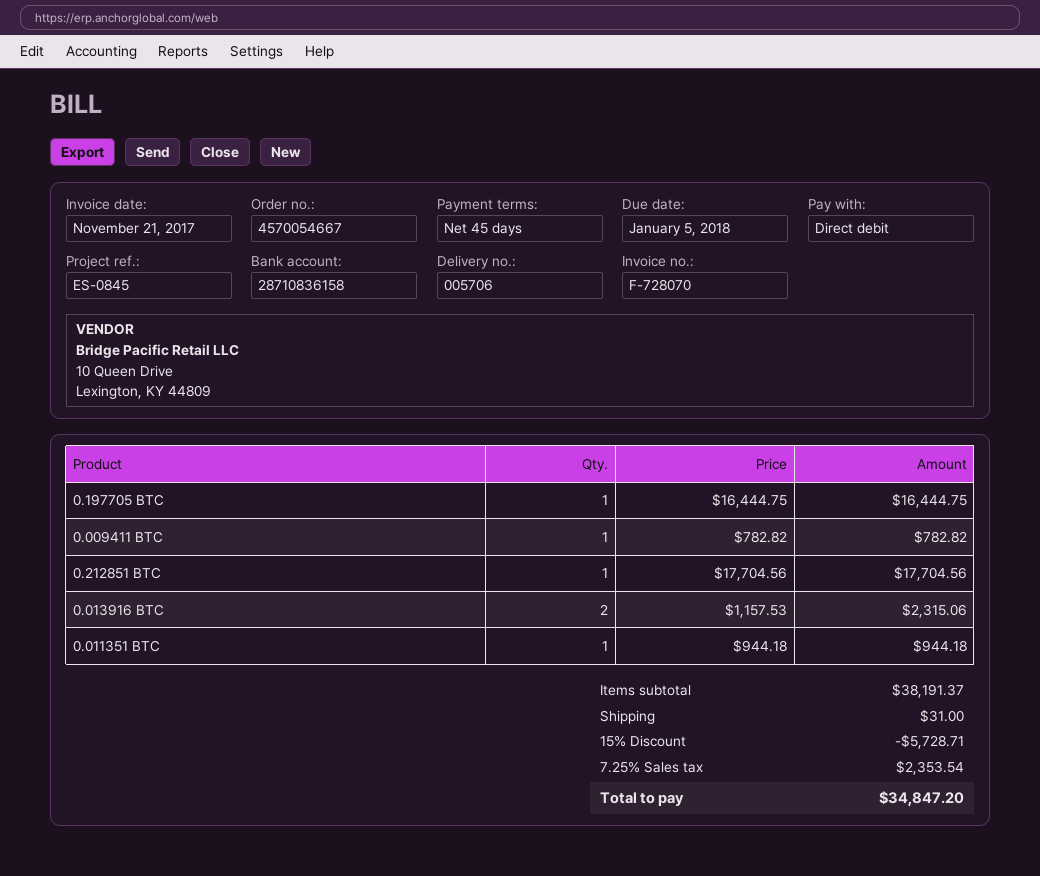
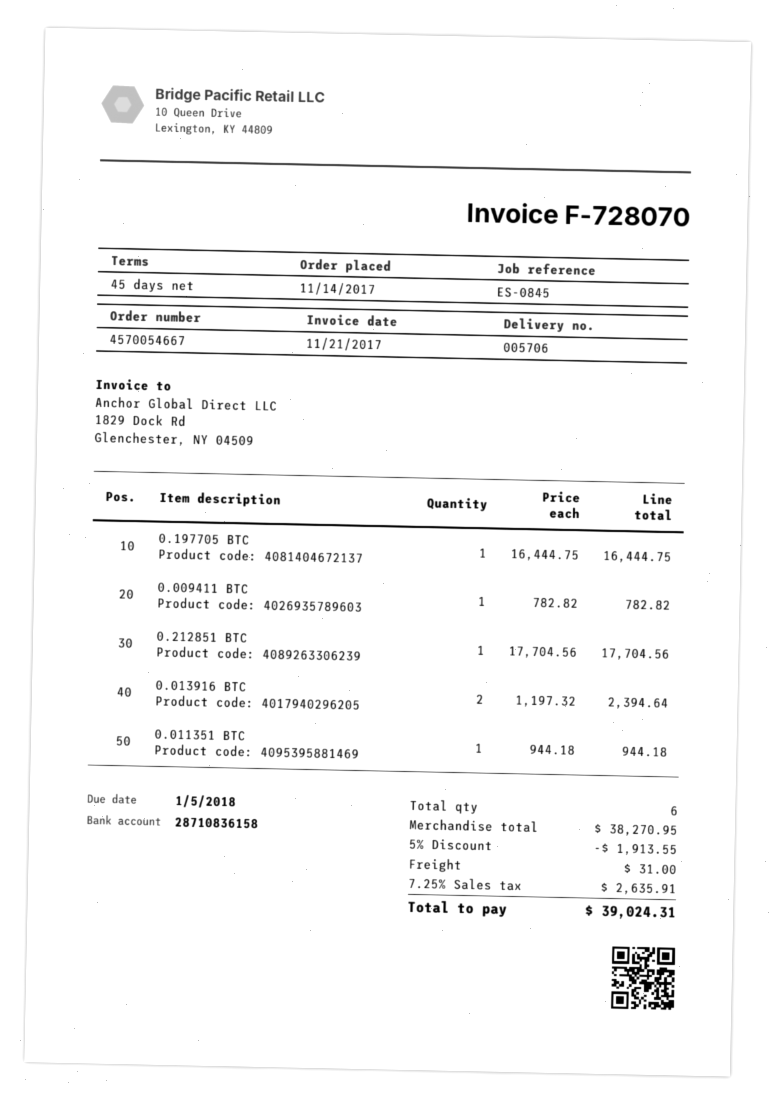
0.013916 BTC: 2 x 1157.53 = 2315.06 -> 2 x 1197.32 = 2394.64
subtotal: 38191.37 -> 38270.95
discount: 15% = 5728.71 -> 5% = 1913.55
tax: 7.25% = 2353.54 -> 7.25% = 2635.91
total: 34847.20 -> 39024.31

